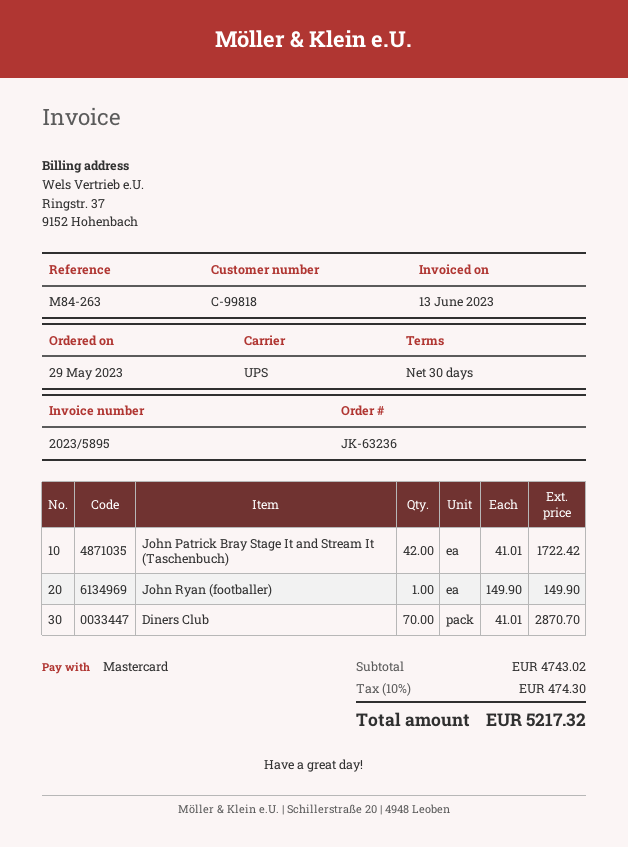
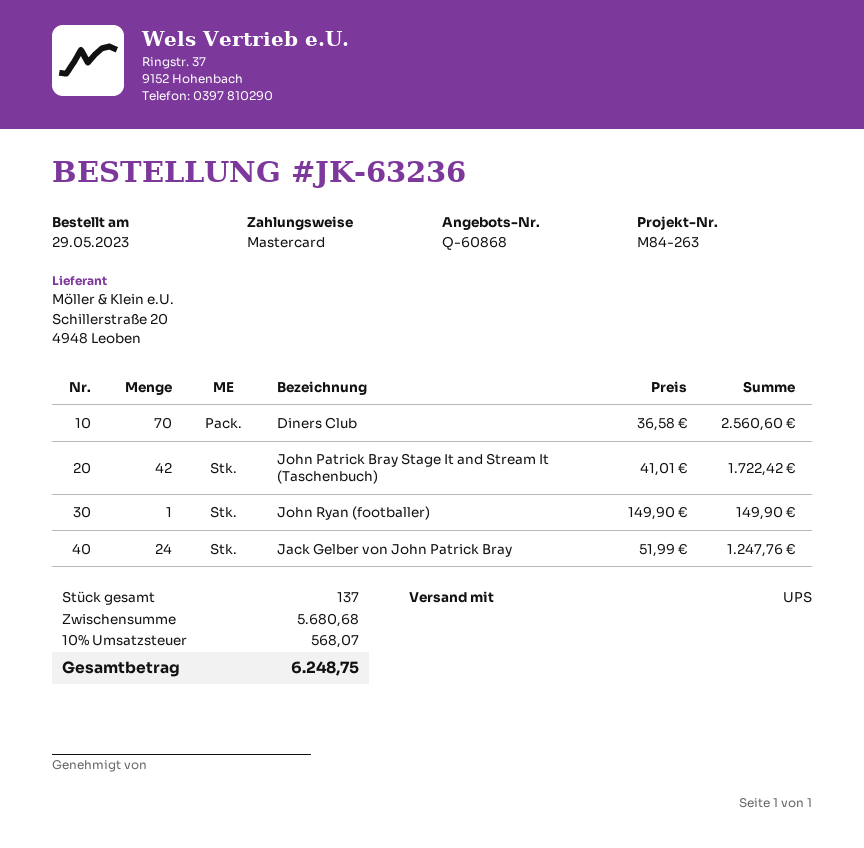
Diners Club: 70 x 41.01 = 2870.70 -> 70 x 36.58 = 2560.60
Jack Gelber von John Patrick Bray: none -> 24 x 51.99 = 1247.76
subtotal: 4743.02 -> 5680.68
tax: 10% = 474.30 -> 10% = 568.07
total: 5217.32 -> 6248.75

